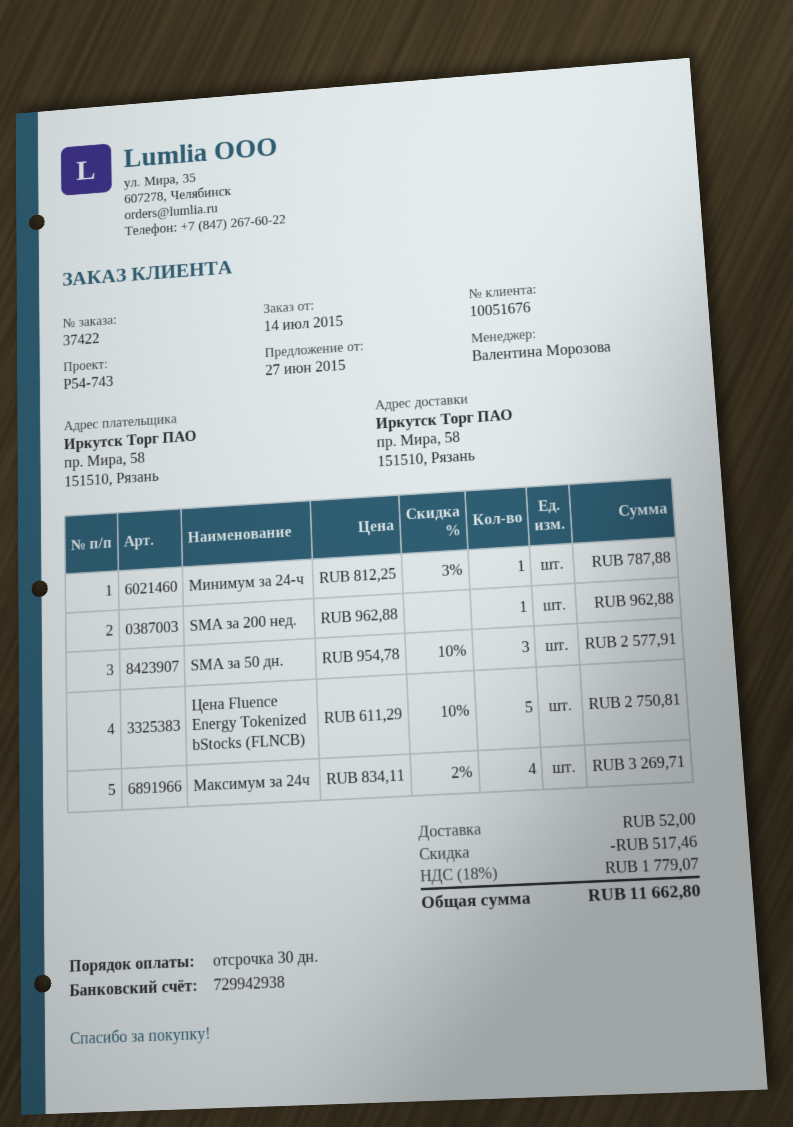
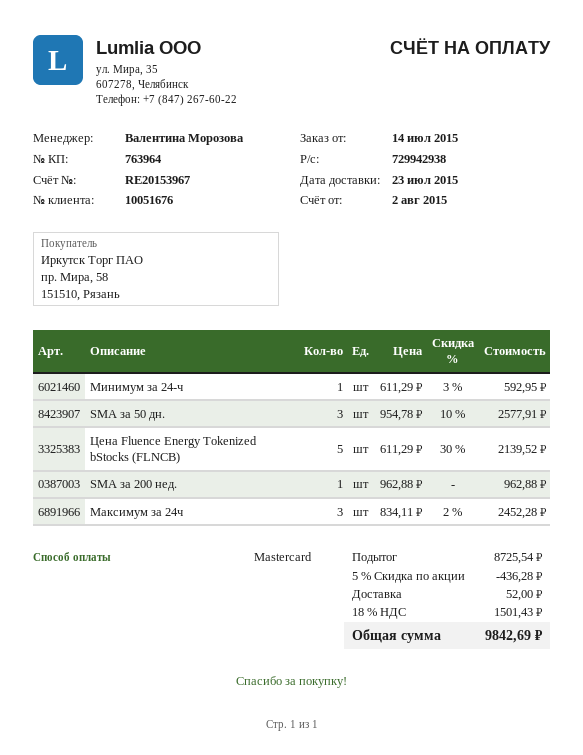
Минимум за 24-ч: 1 x 812.25 - 3% = 787.88 -> 1 x 611.29 - 3% = 592.95
Цена Fluence Energy Tokenized bStocks (FLNCB): 5 x 611.29 - 10% = 2750.81 -> 5 x 611.29 - 30% = 2139.52
Максимум за 24ч: 4 x 834.11 - 2% = 3269.71 -> 3 x 834.11 - 2% = 2452.28
discount: 517.46 -> 436.28
tax: 18% = 1779.07 -> 18% = 1501.43
total: 11662.80 -> 9842.69

